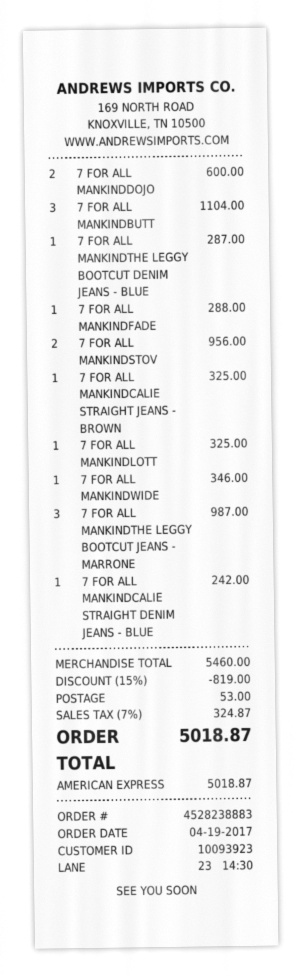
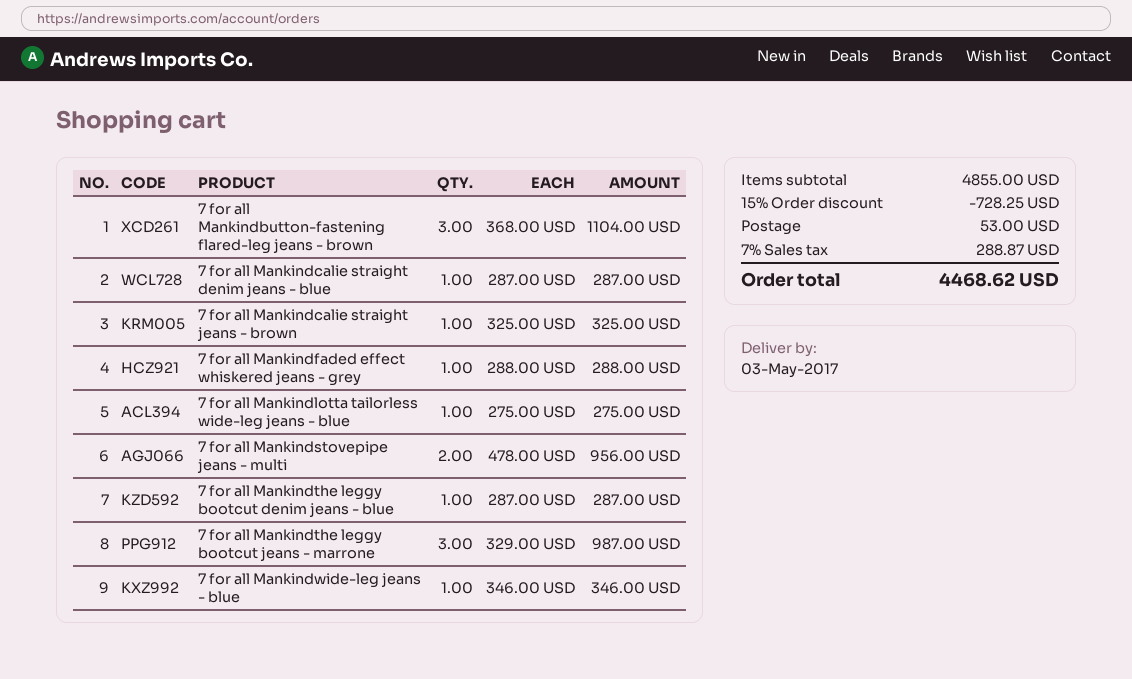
7 FOR ALL MANKINDDOJO: 2 for 600.00 -> none
7 FOR ALL MANKINDLOTT: 1 for 325.00 -> 1 for 275.00
7 FOR ALL MANKINDCALIE STRAIGHT DENIM JEANS - BLUE: 1 for 242.00 -> 1 for 287.00
subtotal: 5460.00 -> 4855.00
discount: 15% = 819.00 -> 15% = 728.25
tax: 7% = 324.87 -> 7% = 288.87
total: 5018.87 -> 4468.62

